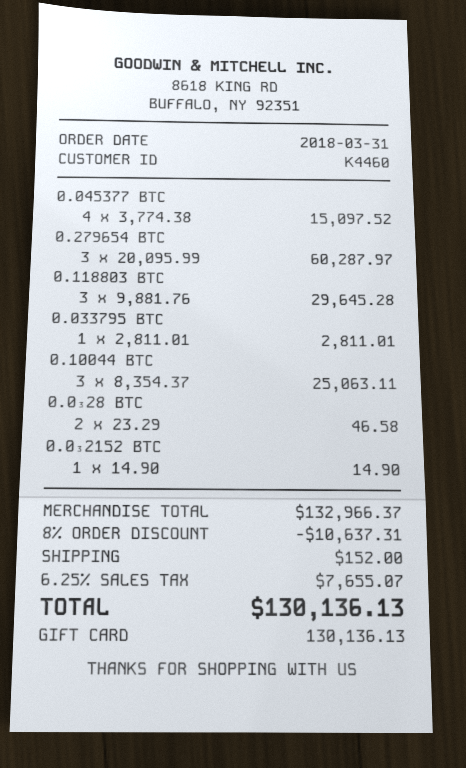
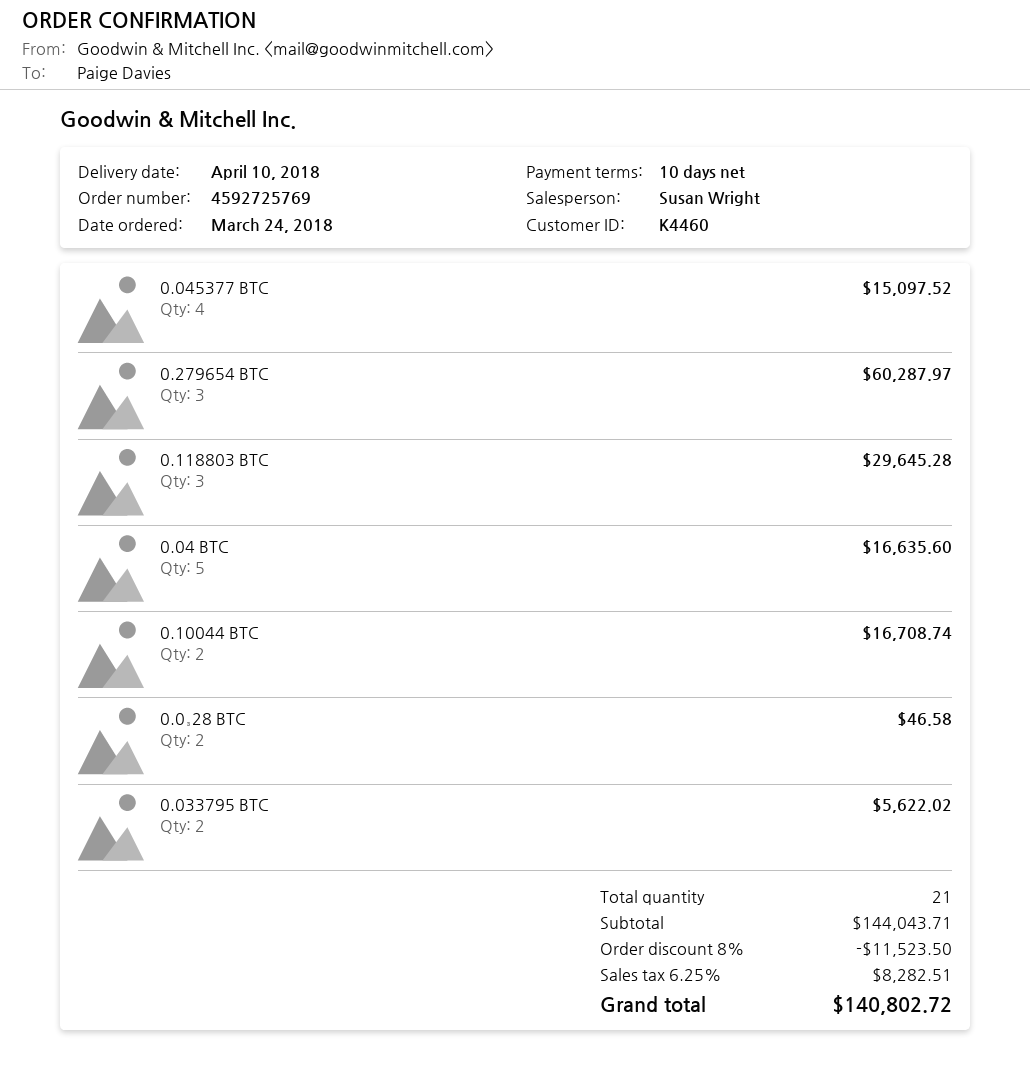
order date: 2018-03-31 -> 2018-03-24
0.033795 BTC: 1 for 2811.01 -> 2 for 5622.02
0.10044 BTC: 3 for 25063.11 -> 2 for 16708.74
0.0₃2152 BTC: 1 for 14.90 -> none
0.04 BTC: none -> 5 for 16635.60
subtotal: 132966.37 -> 144043.71
discount: 8% = 10637.31 -> 8% = 11523.50
shipping: 152.00 -> none
tax: 6.25% = 7655.07 -> 6.25% = 8282.51
total: 130136.13 -> 140802.72

